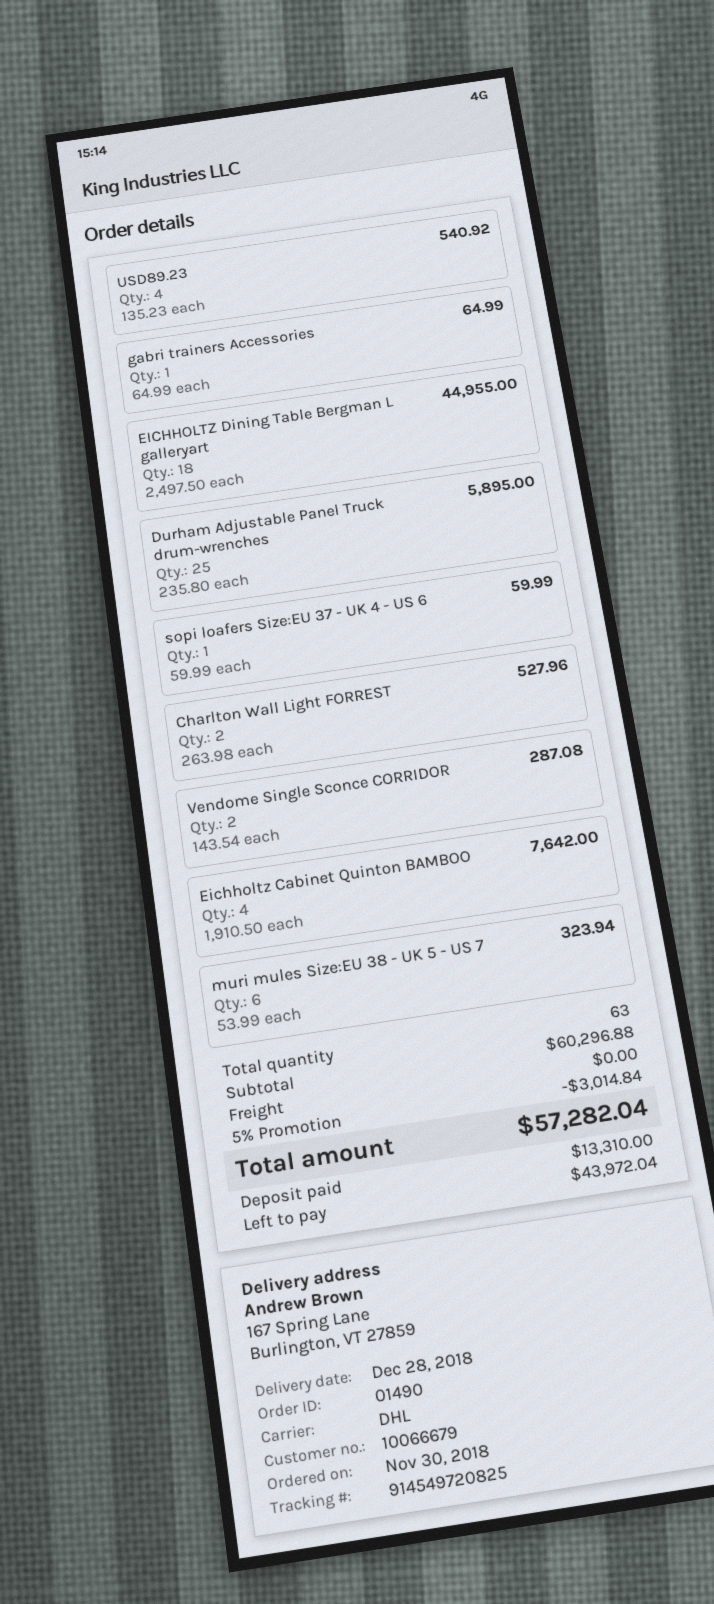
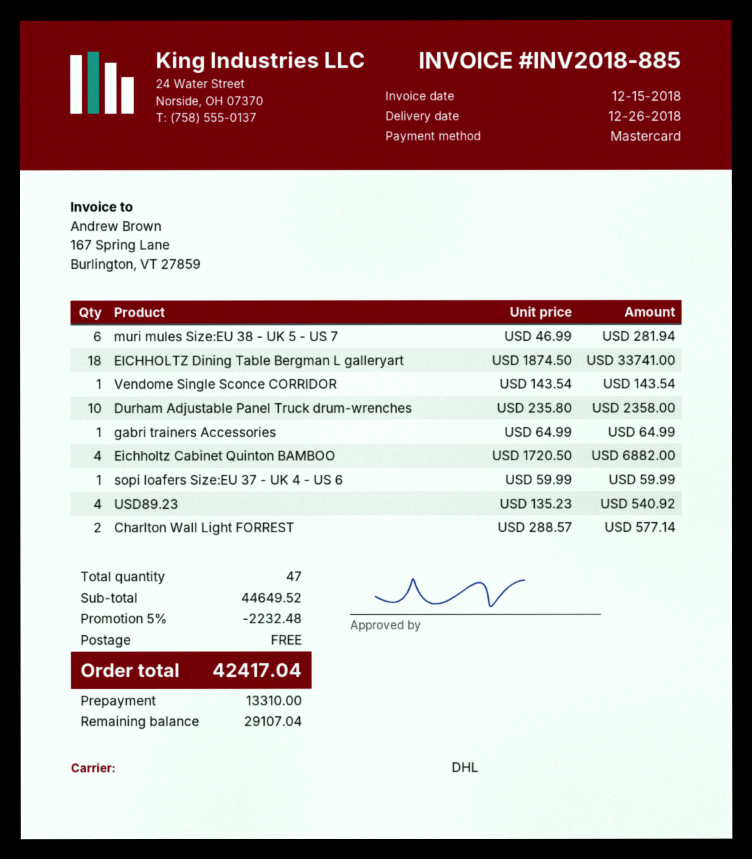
delivery date: 2018-12-28 -> 2018-12-26
EICHHOLTZ Dining Table Bergman L galleryart: 18 x 2497.50 = 44955.00 -> 18 x 1874.50 = 33741.00
Durham Adjustable Panel Truck drum-wrenches: 25 x 235.80 = 5895.00 -> 10 x 235.80 = 2358.00
Charlton Wall Light FORREST: 2 x 263.98 = 527.96 -> 2 x 288.57 = 577.14
Vendome Single Sconce CORRIDOR: 2 x 143.54 = 287.08 -> 1 x 143.54 = 143.54
Eichholtz Cabinet Quinton BAMBOO: 4 x 1910.50 = 7642.00 -> 4 x 1720.50 = 6882.00
muri mules Size:EU 38 - UK 5 - US 7: 6 x 53.99 = 323.94 -> 6 x 46.99 = 281.94
total quantity: 63 -> 47
subtotal: 60296.88 -> 44649.52
discount: 5% = 3014.84 -> 5% = 2232.48
total: 57282.04 -> 42417.04
balance: 43972.04 -> 29107.04

